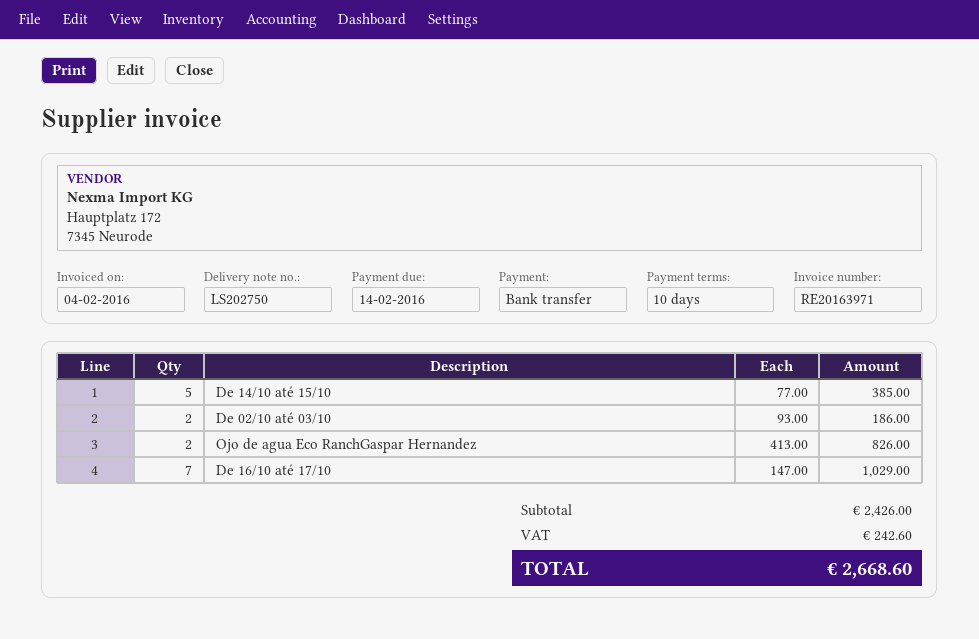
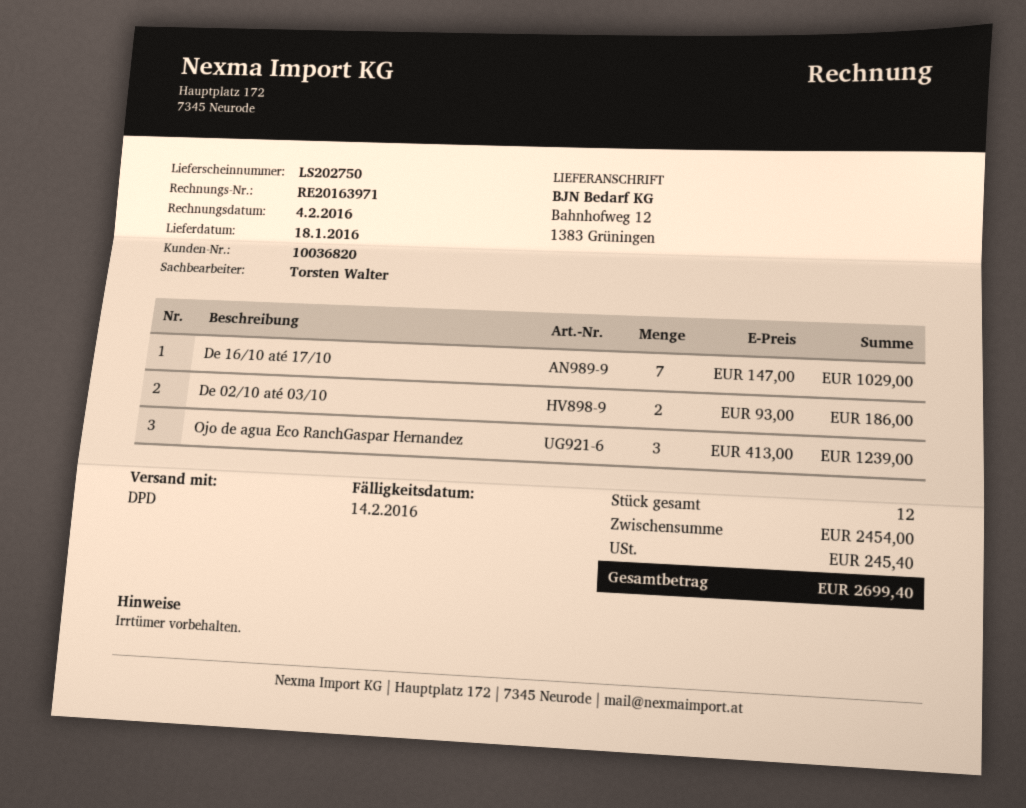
De 14/10 até 15/10: 5 x 77.00 = 385.00 -> none
Ojo de agua Eco RanchGaspar Hernandez: 2 x 413.00 = 826.00 -> 3 x 413.00 = 1239.00
subtotal: 2426.00 -> 2454.00
tax: 242.60 -> 245.40
total: 2668.60 -> 2699.40

